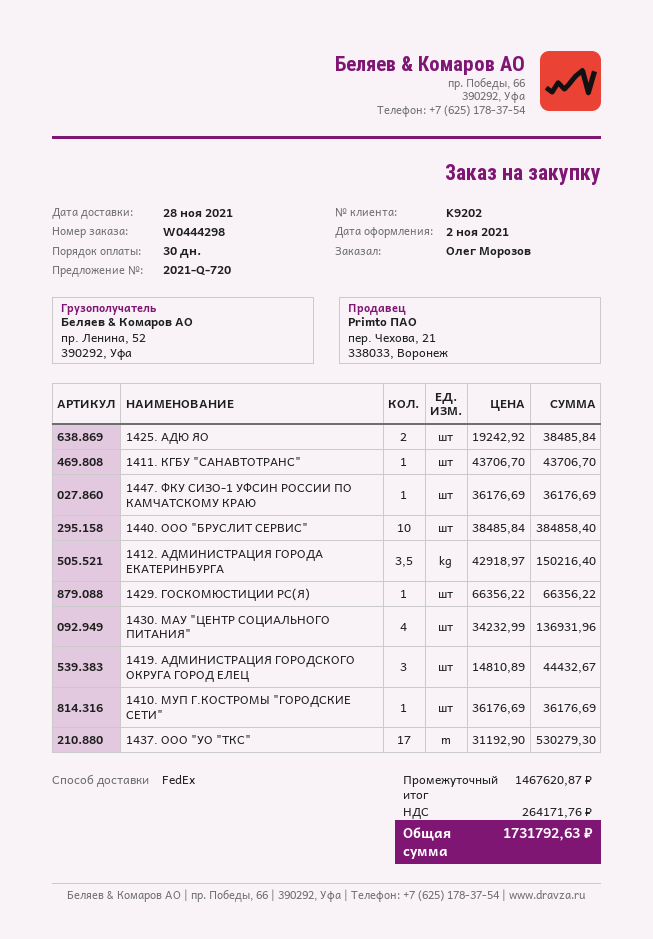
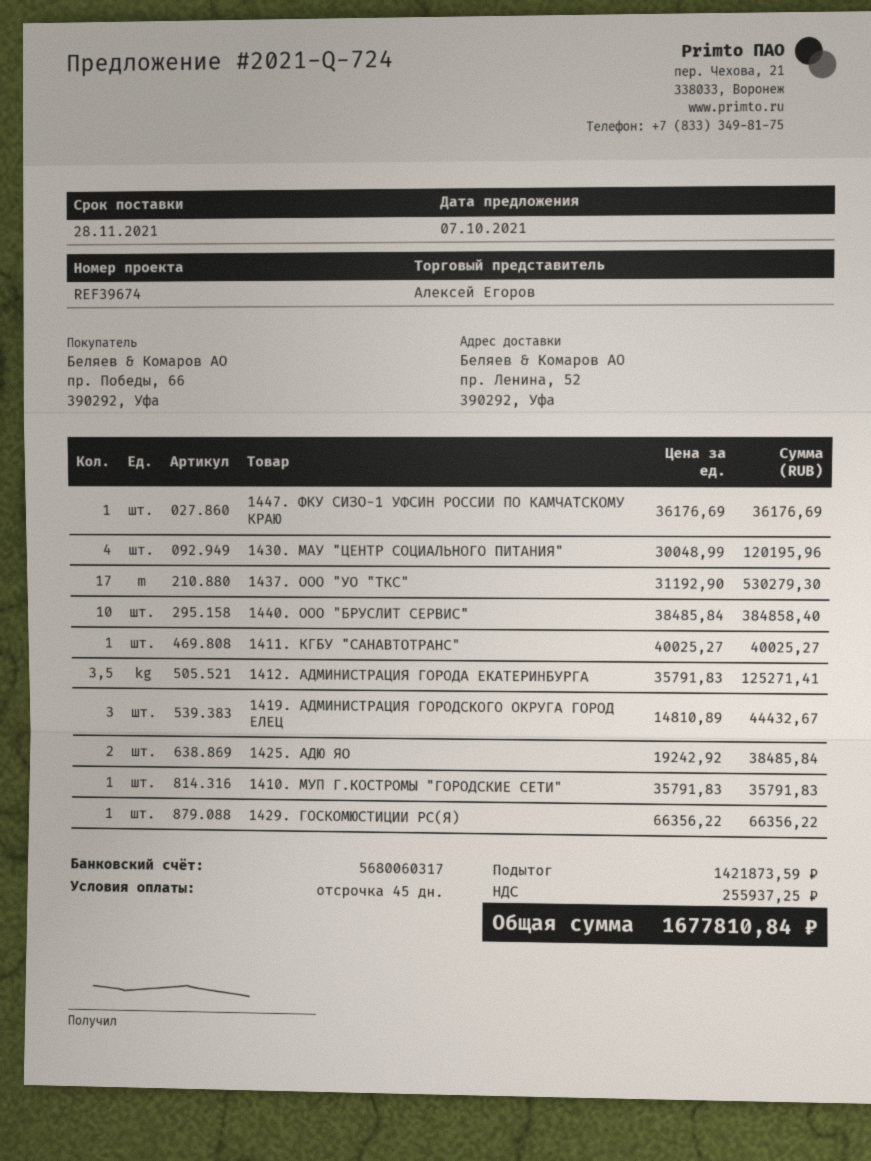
quote number: 2021-Q-720 -> 2021-Q-724
payment terms: 30 days -> 45 days
1411. КГБУ "САНАВТОТРАНС": 1 x 43706.70 = 43706.70 -> 1 x 40025.27 = 40025.27
1412. АДМИНИСТРАЦИЯ ГОРОДА ЕКАТЕРИНБУРГА: 3.5 x 42918.97 = 150216.40 -> 3.5 x 35791.83 = 125271.41
1430. МАУ "ЦЕНТР СОЦИАЛЬНОГО ПИТАНИЯ": 4 x 34232.99 = 136931.96 -> 4 x 30048.99 = 120195.96
1410. МУП Г.КОСТРОМЫ "ГОРОДСКИЕ СЕТИ": 1 x 36176.69 = 36176.69 -> 1 x 35791.83 = 35791.83
subtotal: 1467620.87 -> 1421873.59
tax: 264171.76 -> 255937.25
total: 1731792.63 -> 1677810.84

